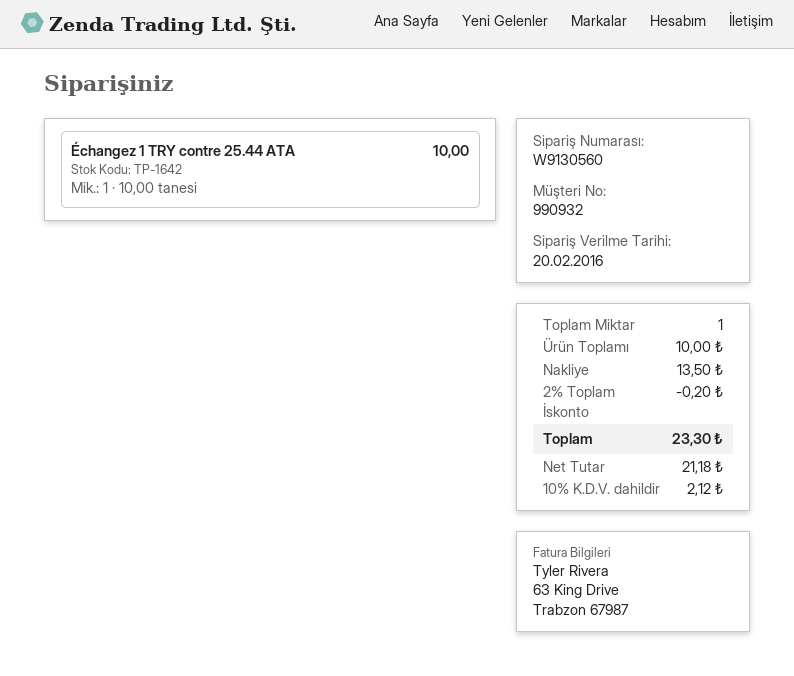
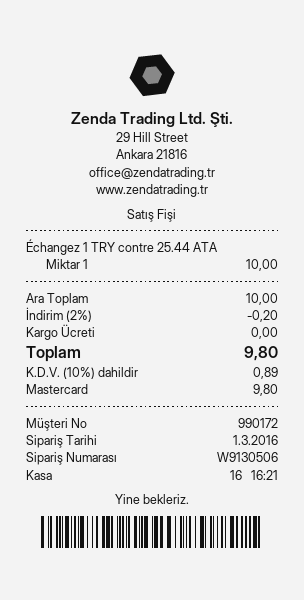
order number: W9130560 -> W9130506
order date: 2016-02-20 -> 2016-03-01
customer number: 990932 -> 990172
shipping: 13.50 -> 0.00
tax: 10% = 2.12 -> 10% = 0.89
total: 23.30 -> 9.80

